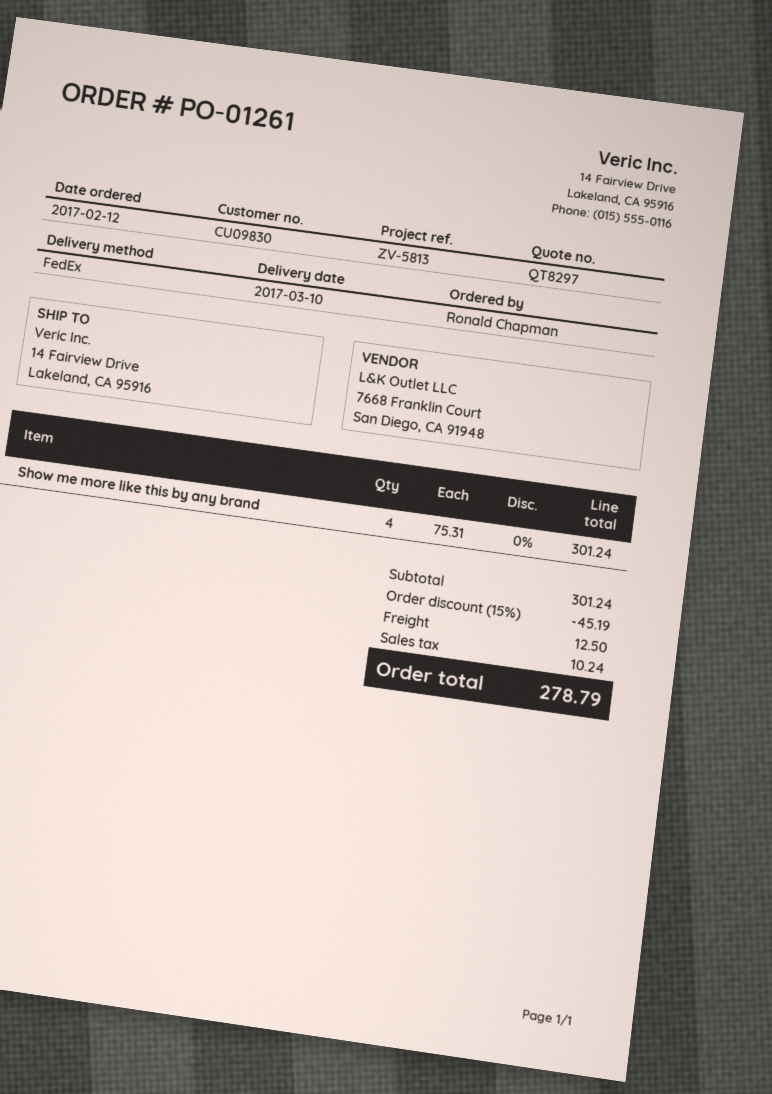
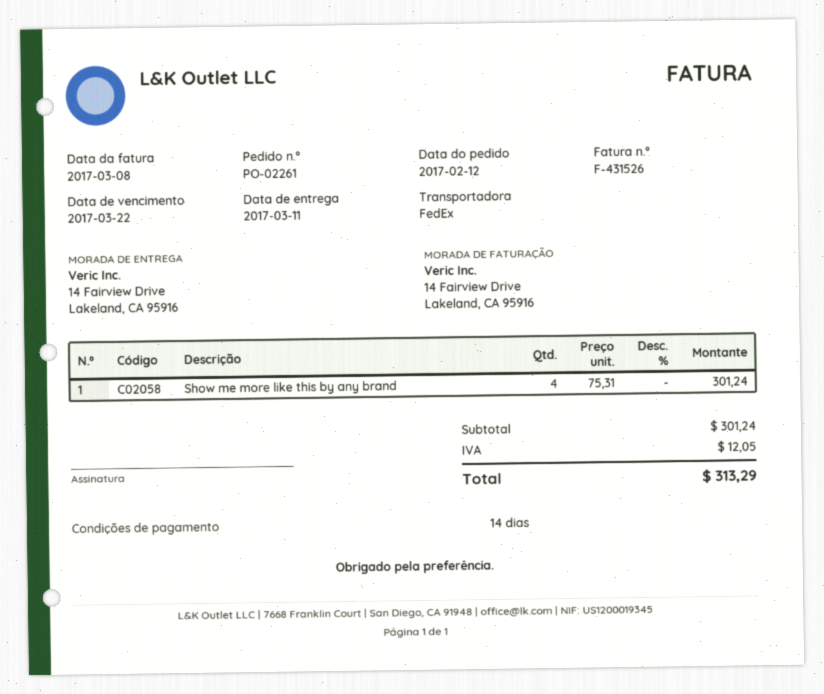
order number: PO-01261 -> PO-02261
delivery date: 2017-03-10 -> 2017-03-11
discount: 15% = 45.19 -> none
shipping: 12.50 -> none
tax: 10.24 -> 12.05
total: 278.79 -> 313.29

